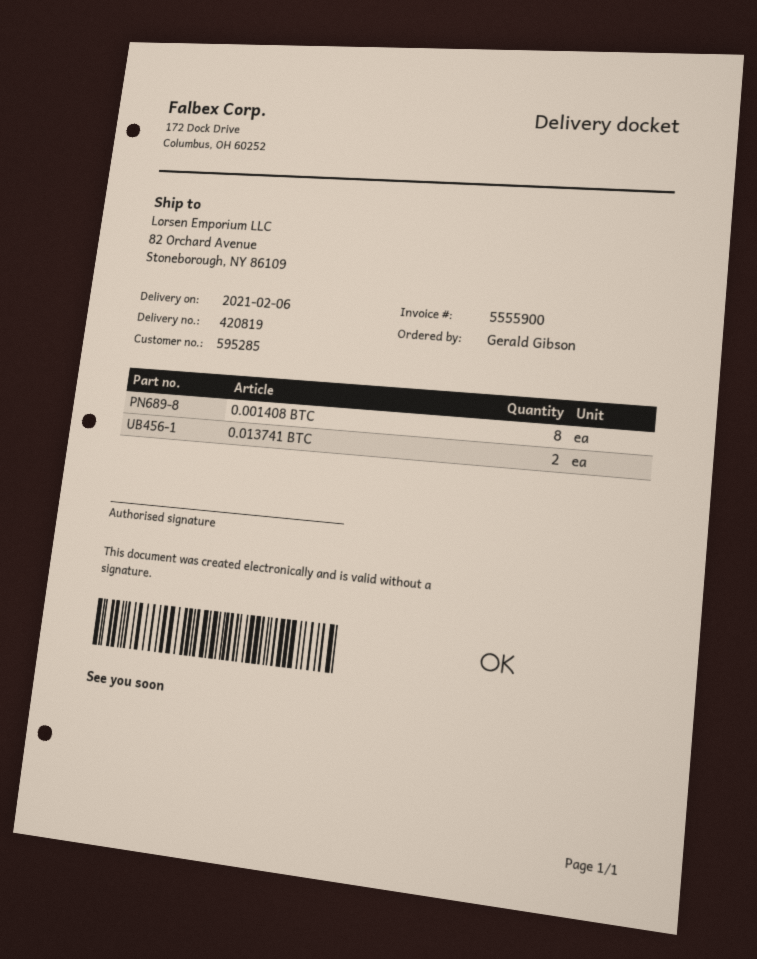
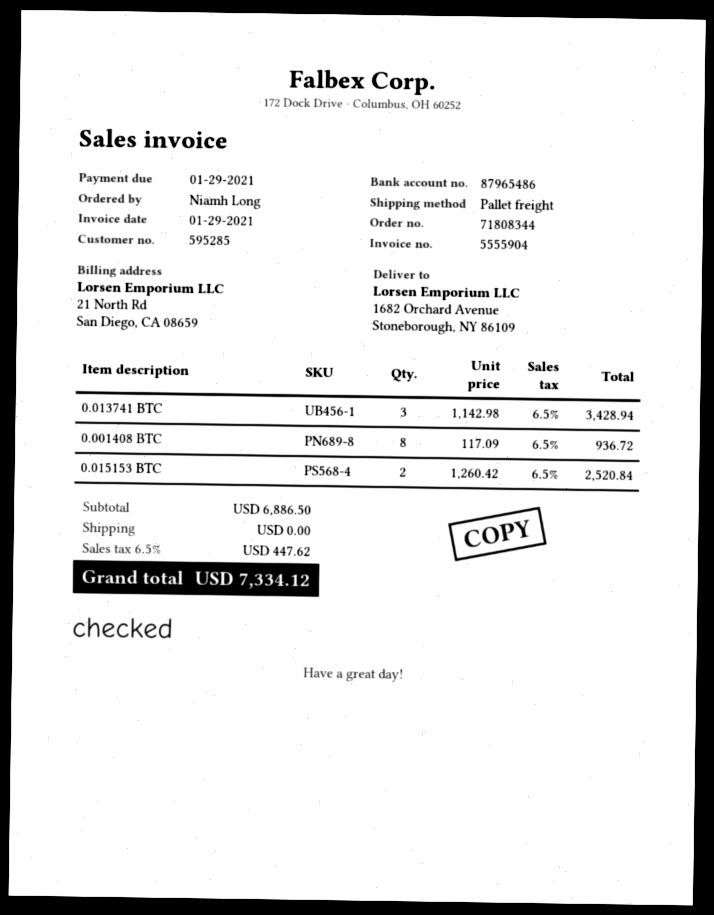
invoice number: 5555900 -> 5555904
ordered by: Gerald Gibson -> Niamh Long
ship to: 82 Orchard Avenue, Stoneborough, NY 86109 -> 1682 Orchard Avenue, Stoneborough, NY 86109
0.013741 BTC: 2 -> 3
0.015153 BTC: none -> 2

